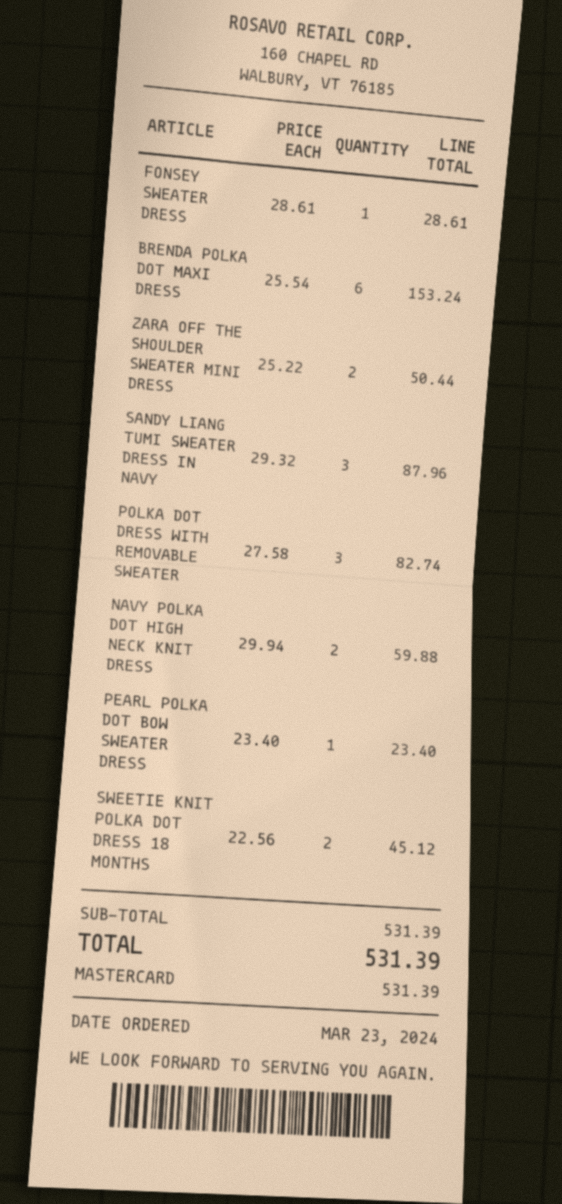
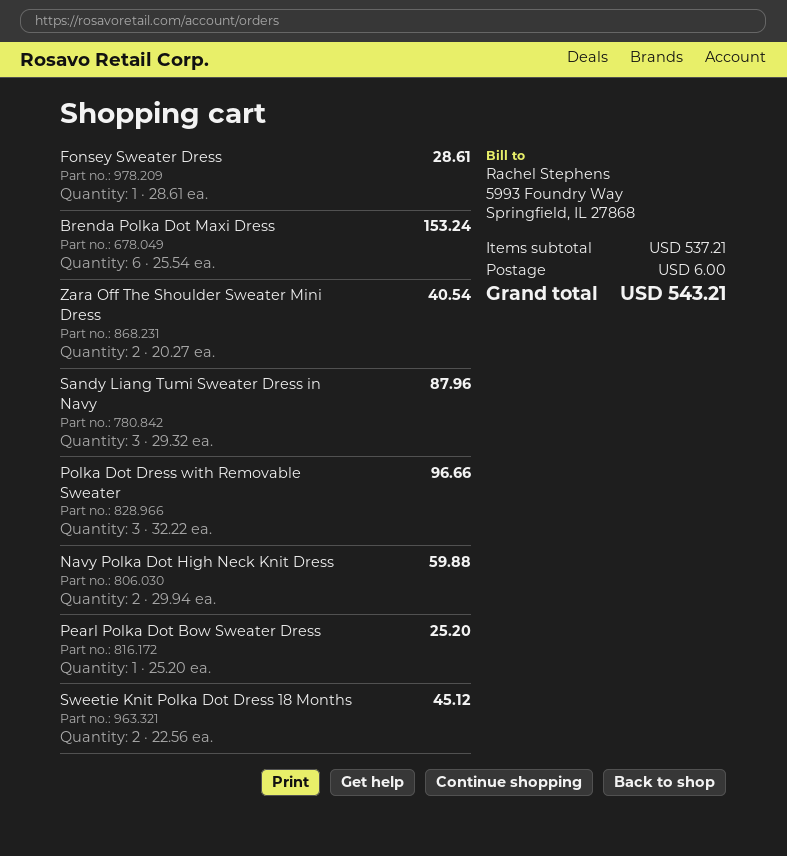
ZARA OFF THE SHOULDER SWEATER MINI DRESS: 2 x 25.22 = 50.44 -> 2 x 20.27 = 40.54
POLKA DOT DRESS WITH REMOVABLE SWEATER: 3 x 27.58 = 82.74 -> 3 x 32.22 = 96.66
PEARL POLKA DOT BOW SWEATER DRESS: 1 x 23.40 = 23.40 -> 1 x 25.20 = 25.20
subtotal: 531.39 -> 537.21
shipping: none -> 6.00
total: 531.39 -> 543.21

